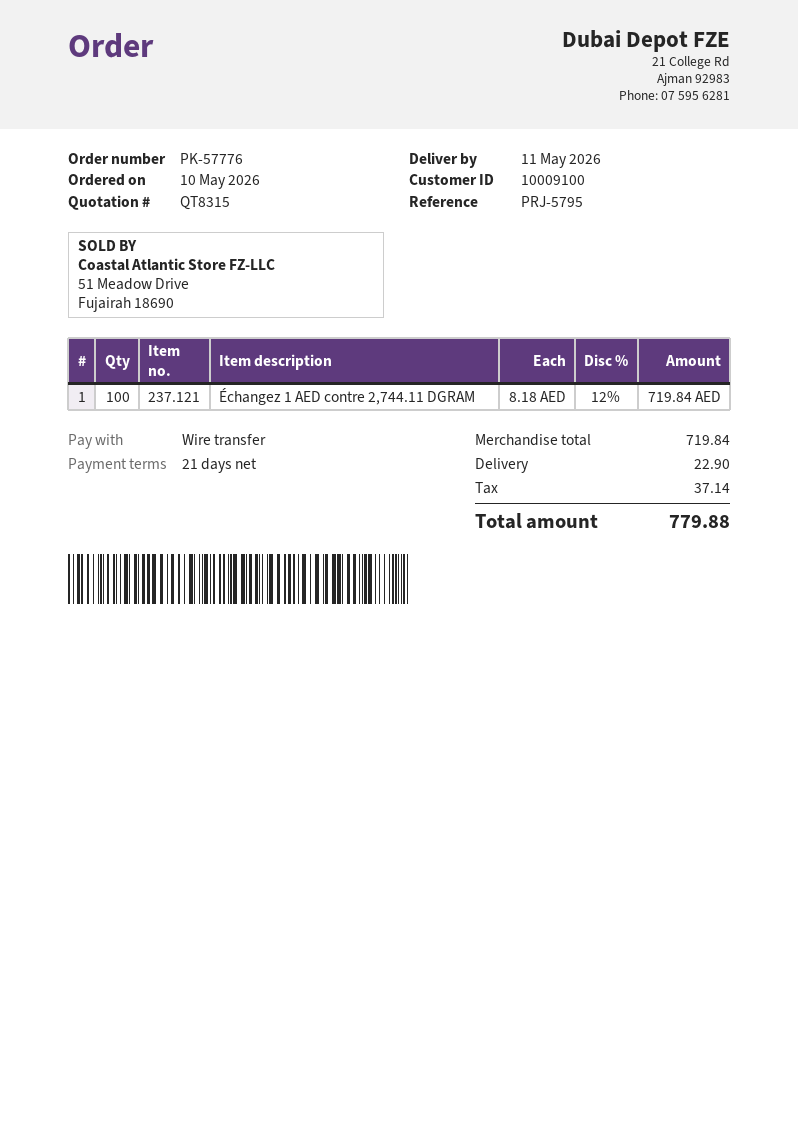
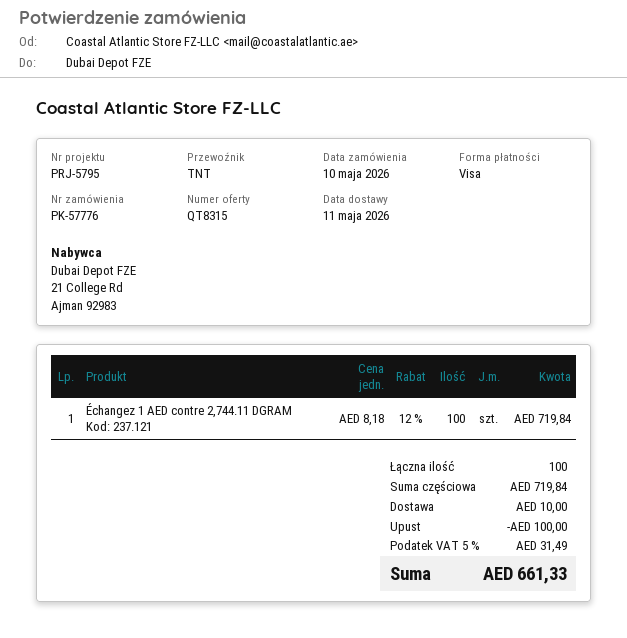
payment method: bank transfer -> Visa
discount: none -> 100.00
shipping: 22.90 -> 10.00
tax: 37.14 -> 31.49
total: 779.88 -> 661.33

